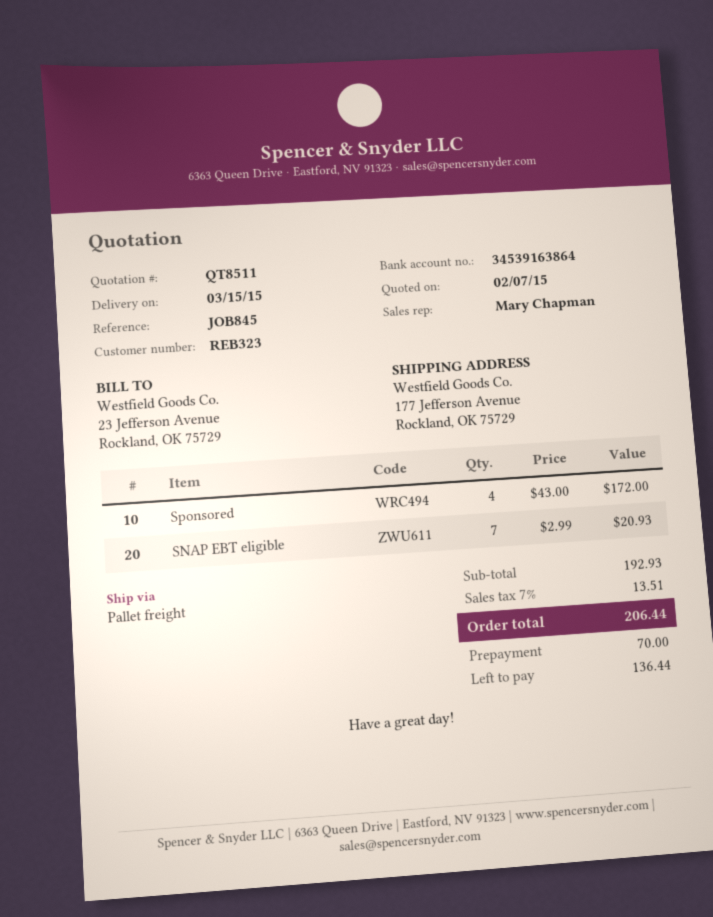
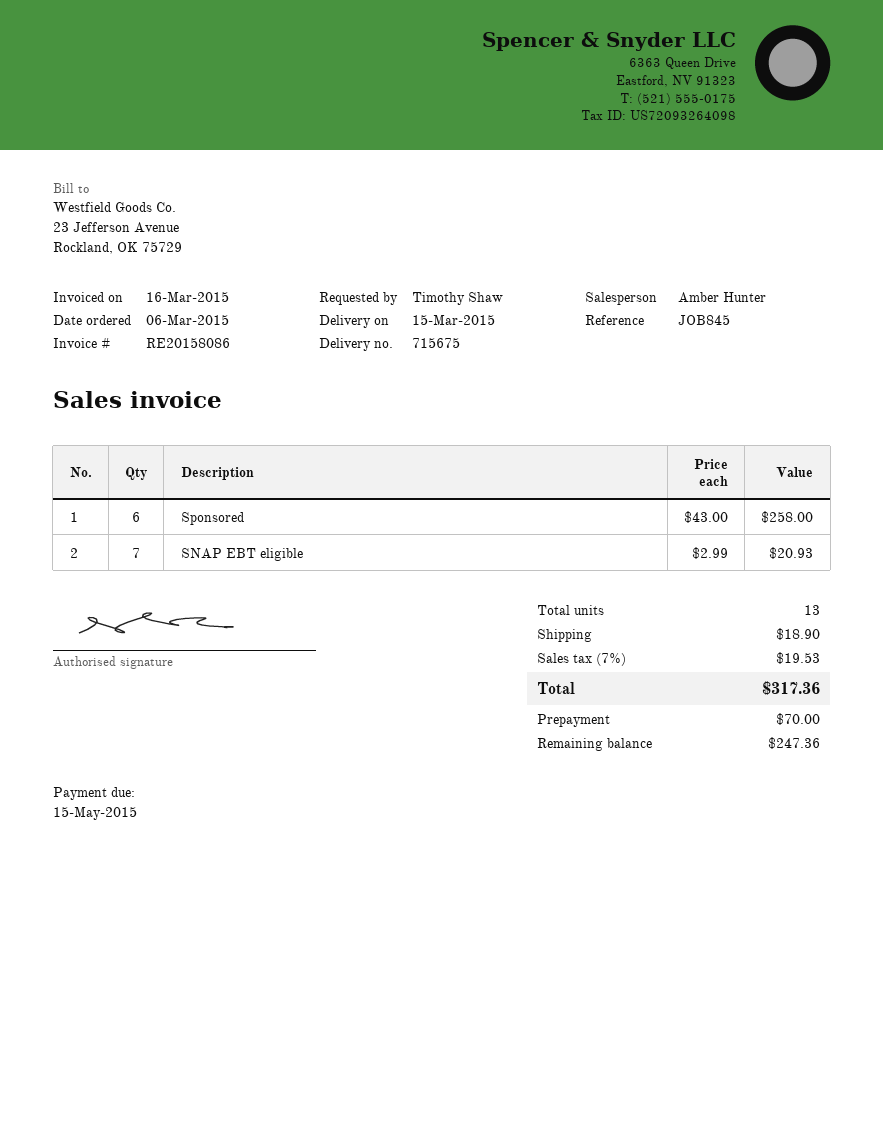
sales rep: Mary Chapman -> Amber Hunter
Sponsored: 4 x 43.00 = 172.00 -> 6 x 43.00 = 258.00
shipping: none -> 18.90
tax: 7% = 13.51 -> 7% = 19.53
total: 206.44 -> 317.36
balance: 136.44 -> 247.36

